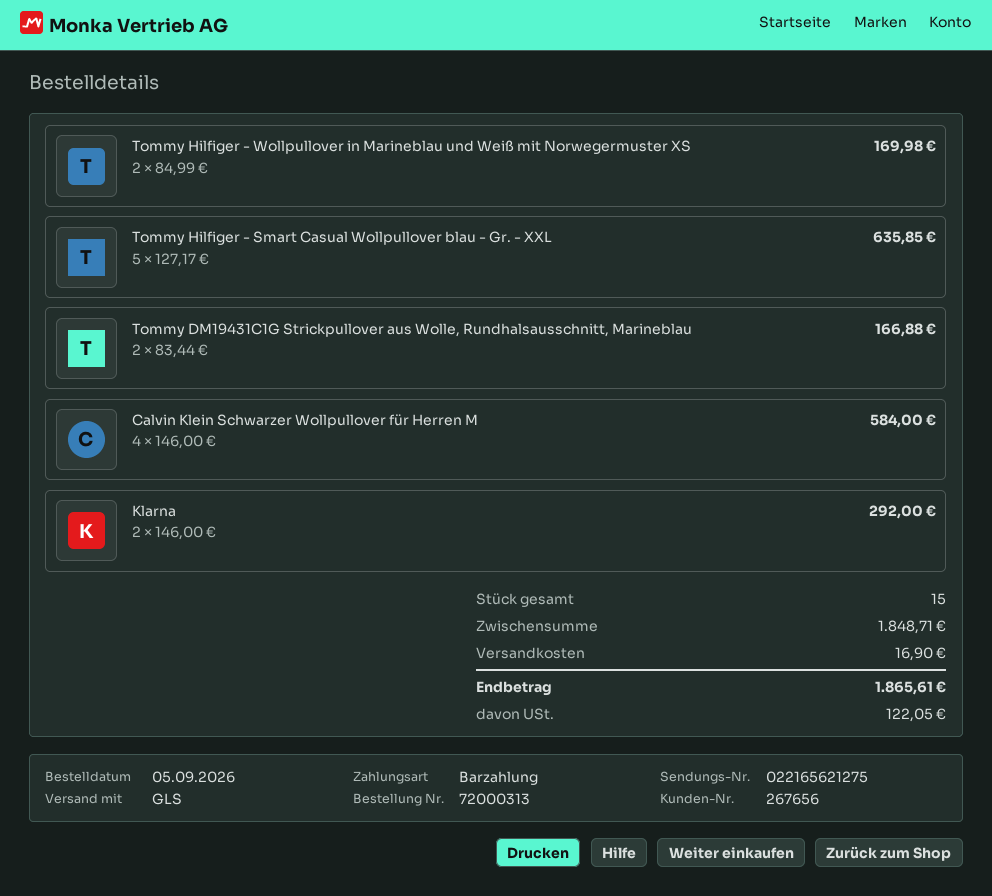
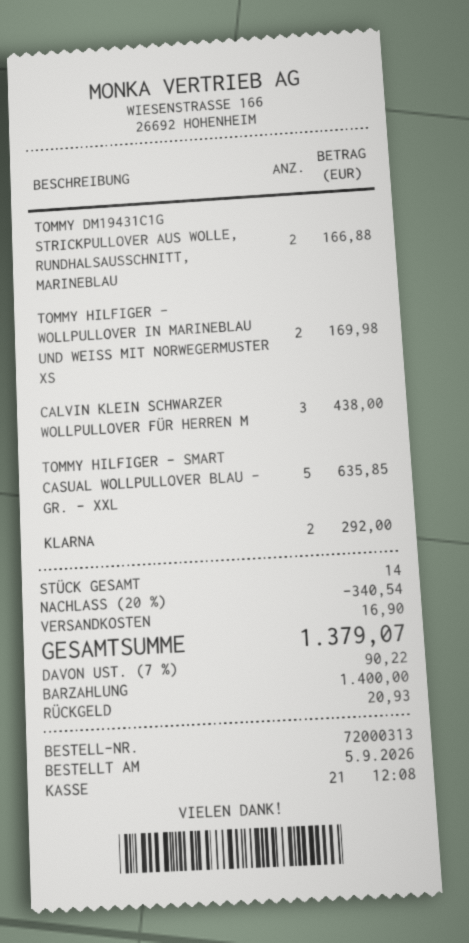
Calvin Klein Schwarzer Wollpullover für Herren M: 4 for 584.00 -> 3 for 438.00
total quantity: 15 -> 14
discount: none -> 20% = 340.54
tax: 122.05 -> 90.22
total: 1865.61 -> 1379.07

